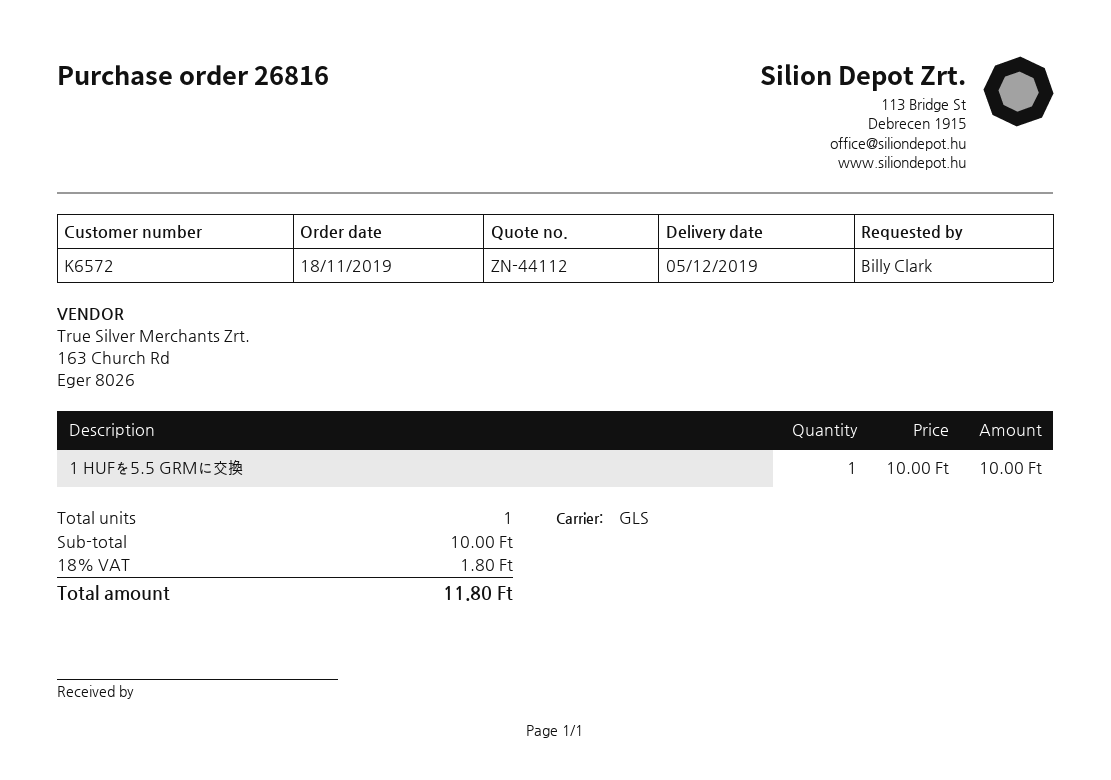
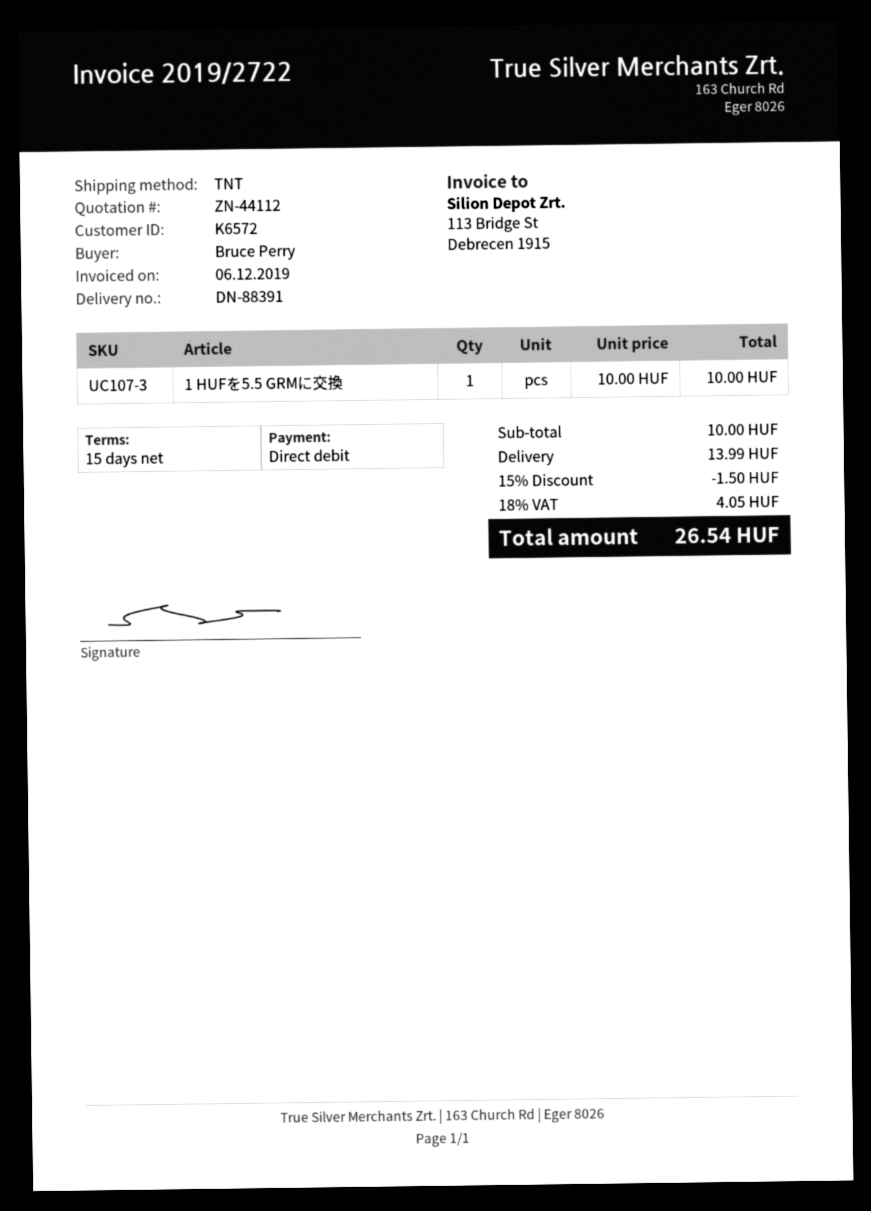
ordered by: Billy Clark -> Bruce Perry
shipping method: GLS -> TNT
discount: none -> 15% = 1.50
shipping: none -> 13.99
tax: 18% = 1.80 -> 18% = 4.05
total: 11.80 -> 26.54

